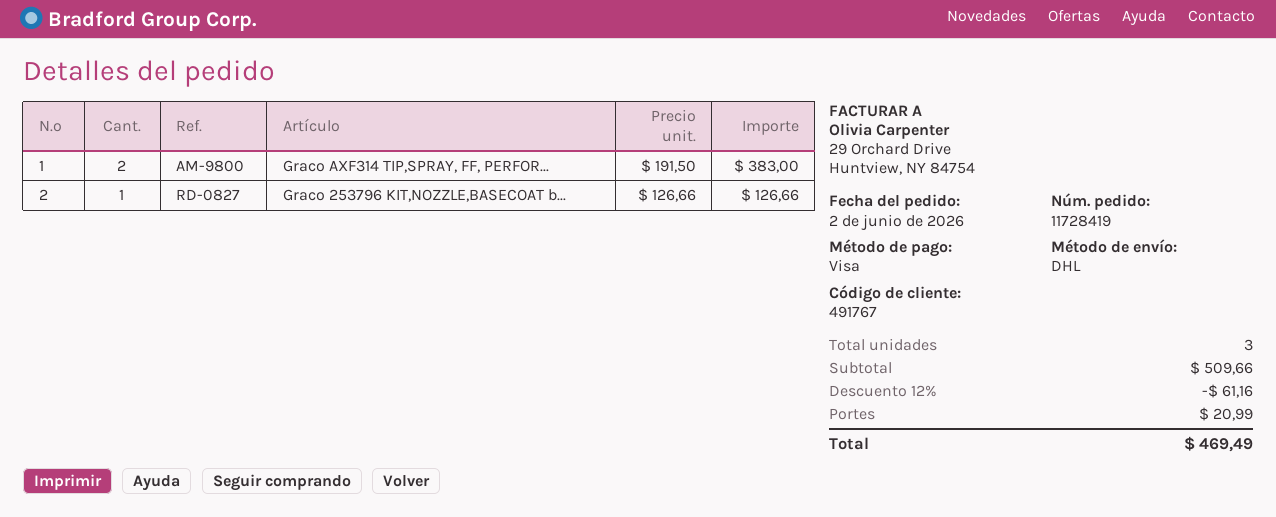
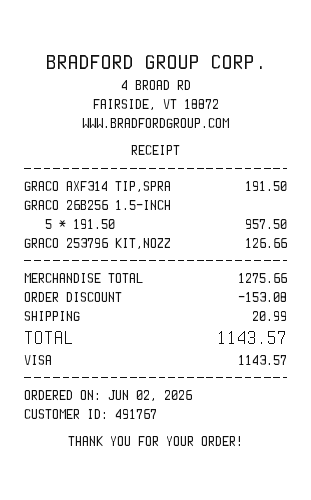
Graco AXF314 TIP,SPRAY, FF, PERFOR...: 2 x 191.50 = 383.00 -> 1 x 191.50 = 191.50
GRACO 26B256 1.5-INCH: none -> 5 x 191.50 = 957.50
subtotal: 509.66 -> 1275.66
discount: 61.16 -> 153.08
total: 469.49 -> 1143.57

